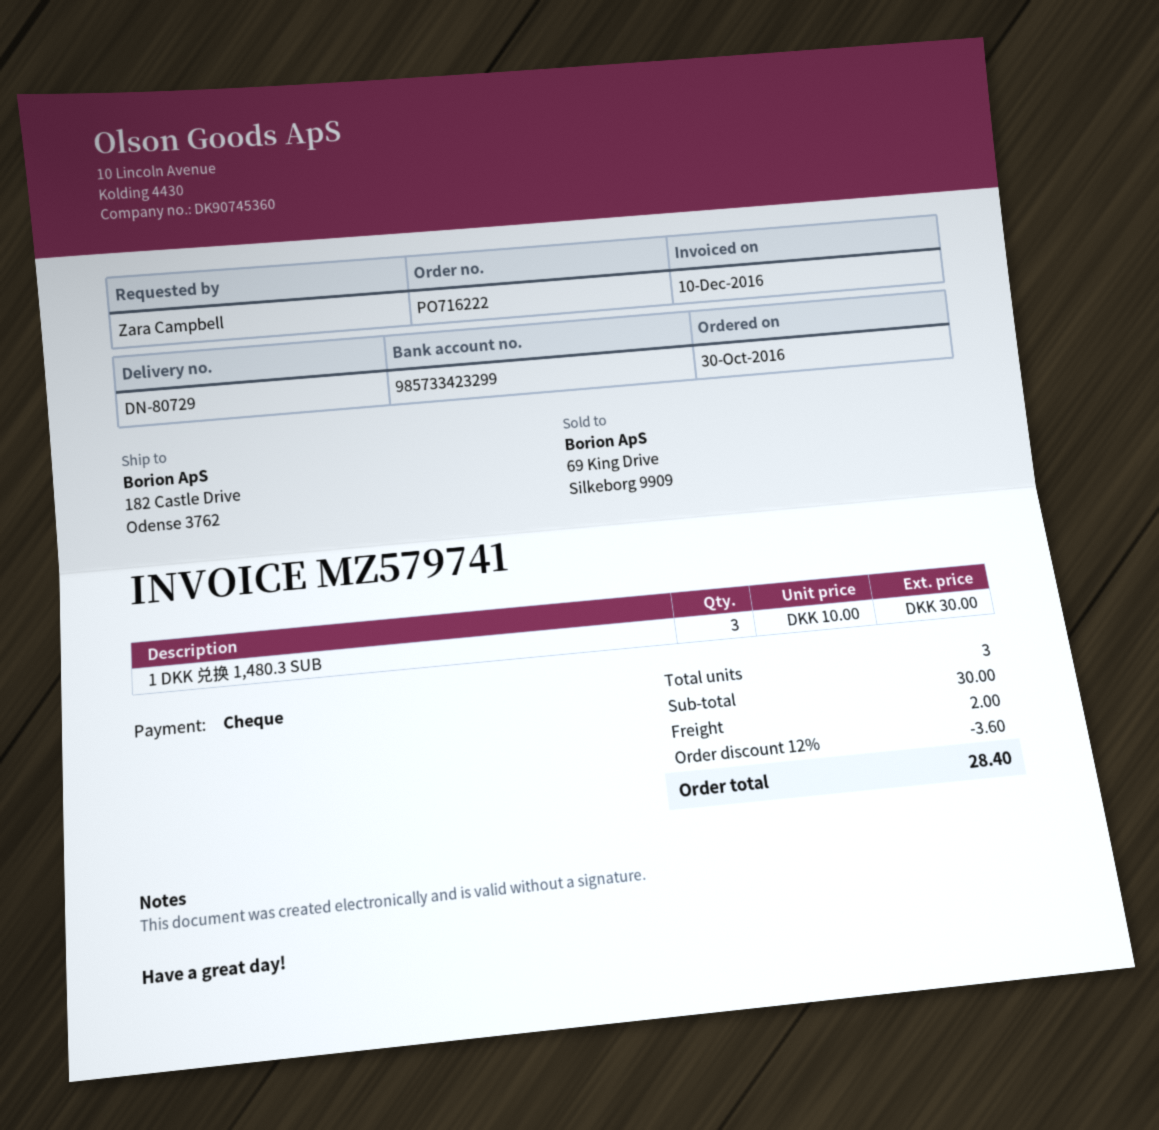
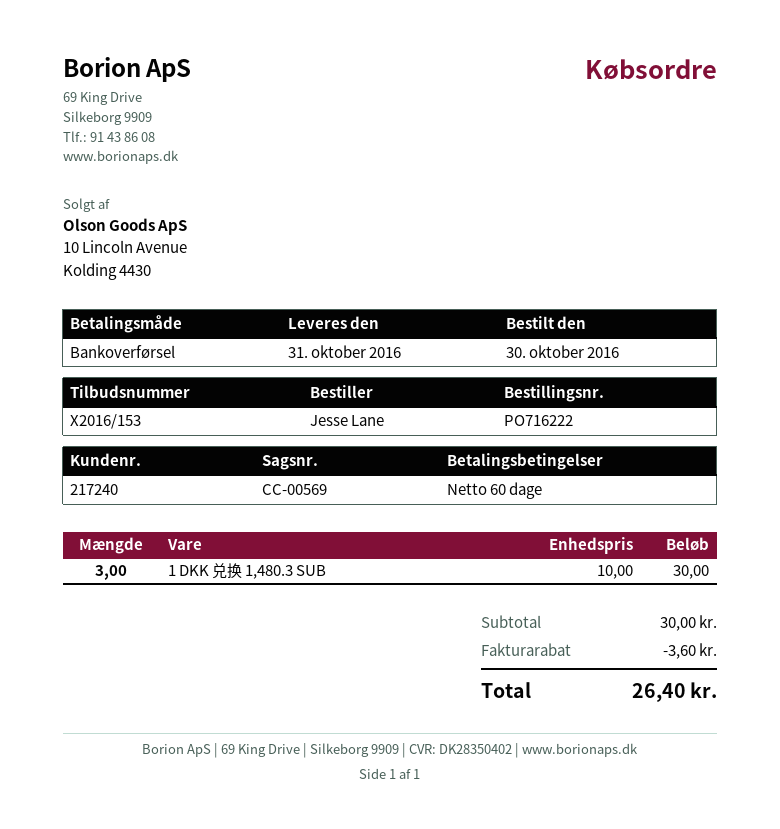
ordered by: Zara Campbell -> Jesse Lane
payment method: cheque -> bank transfer
shipping: 2.00 -> none
total: 28.40 -> 26.40

